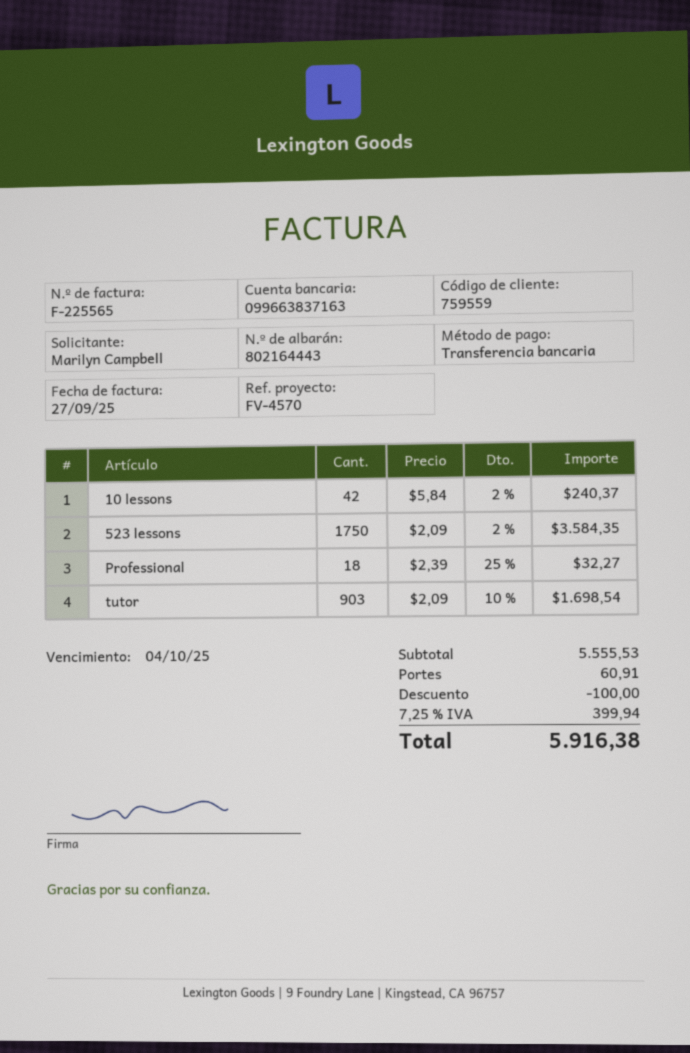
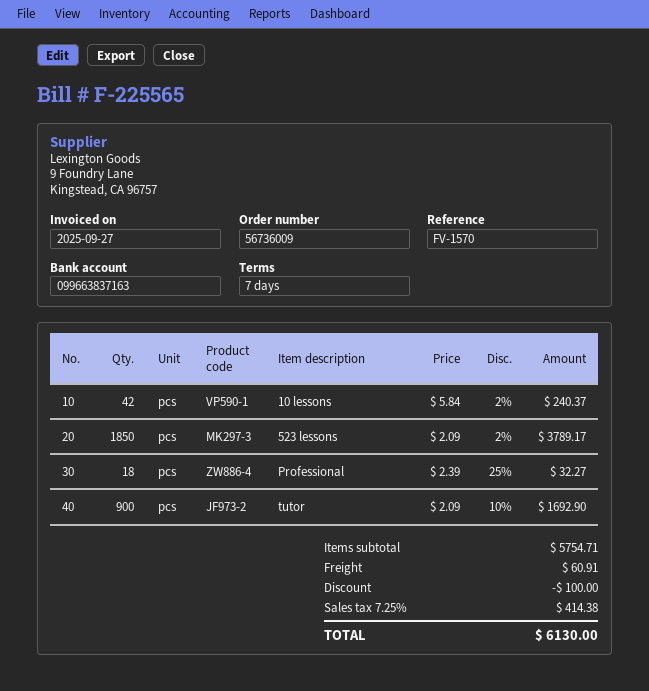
reference: FV-4570 -> FV-1570
523 lessons: 1750 x 2.09 - 2% = 3584.35 -> 1850 x 2.09 - 2% = 3789.17
tutor: 903 x 2.09 - 10% = 1698.54 -> 900 x 2.09 - 10% = 1692.90
subtotal: 5555.53 -> 5754.71
tax: 7.25% = 399.94 -> 7.25% = 414.38
total: 5916.38 -> 6130.00

